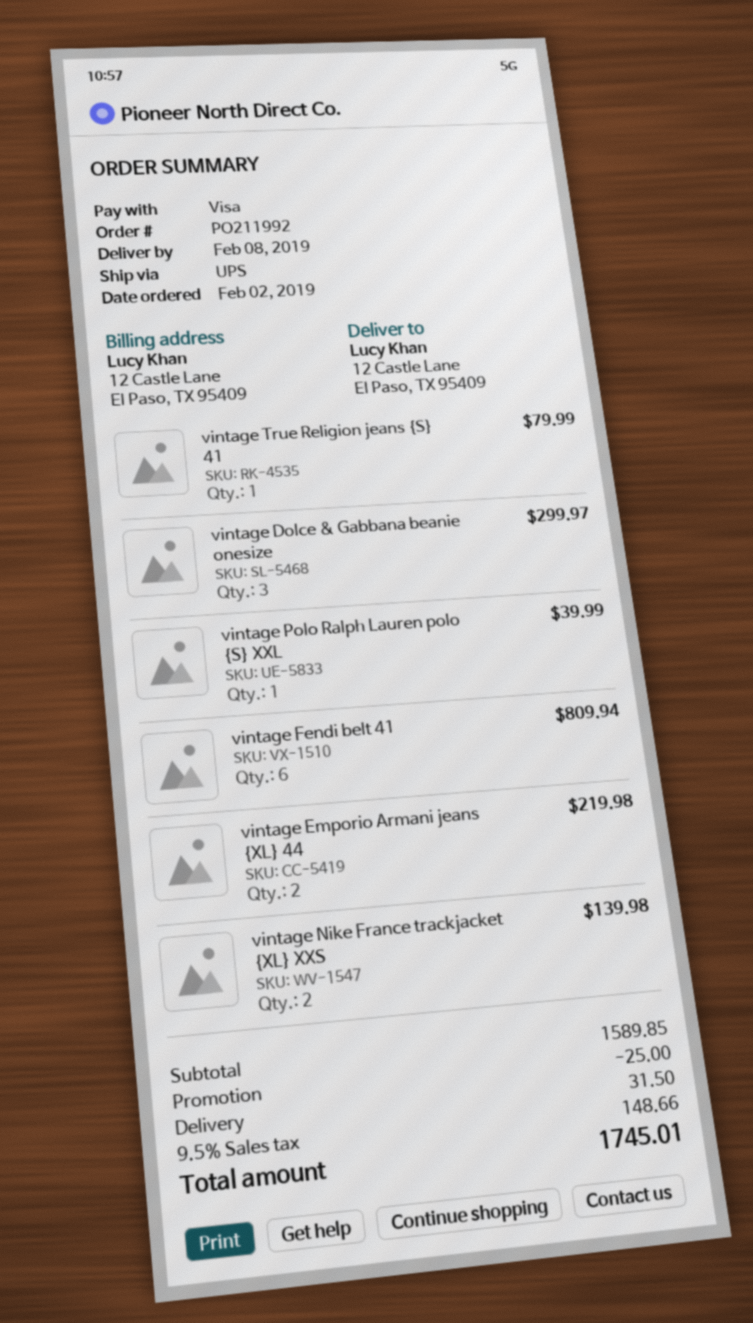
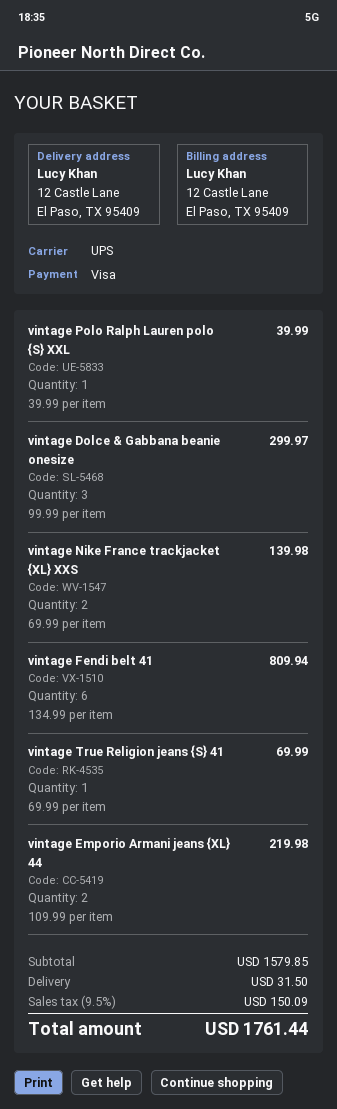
vintage True Religion jeans {S} 41: 1 for 79.99 -> 1 for 69.99
subtotal: 1589.85 -> 1579.85
discount: 25.00 -> none
tax: 9.5% = 148.66 -> 9.5% = 150.09
total: 1745.01 -> 1761.44

